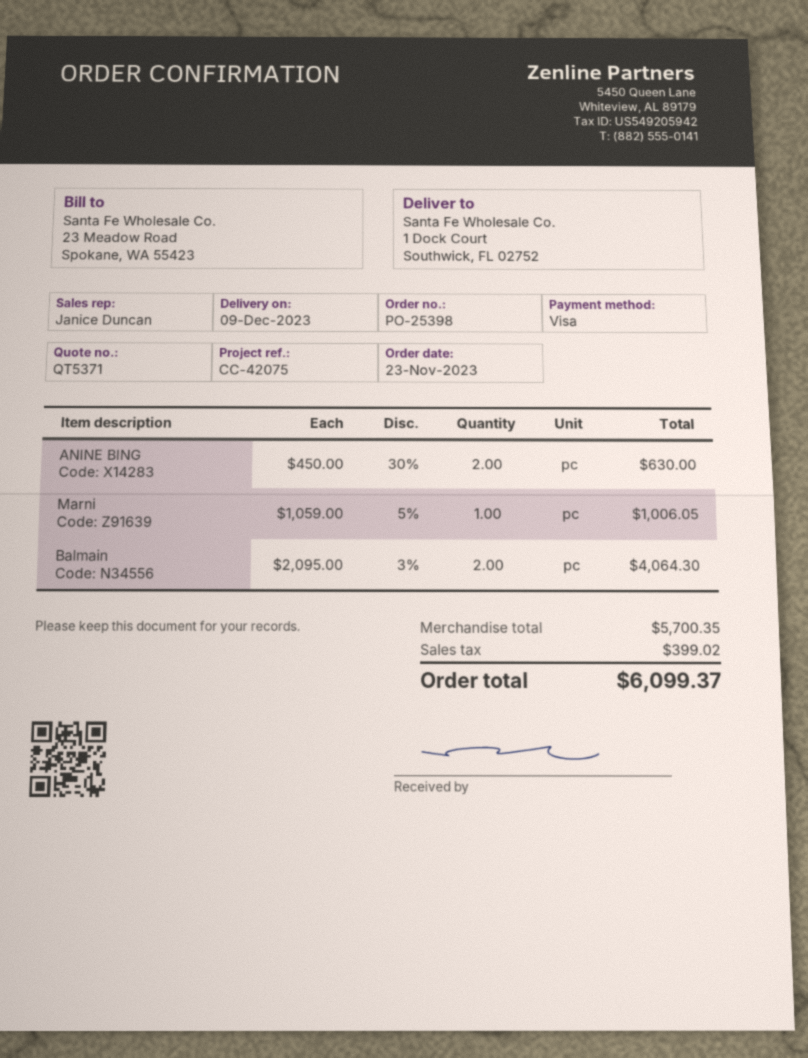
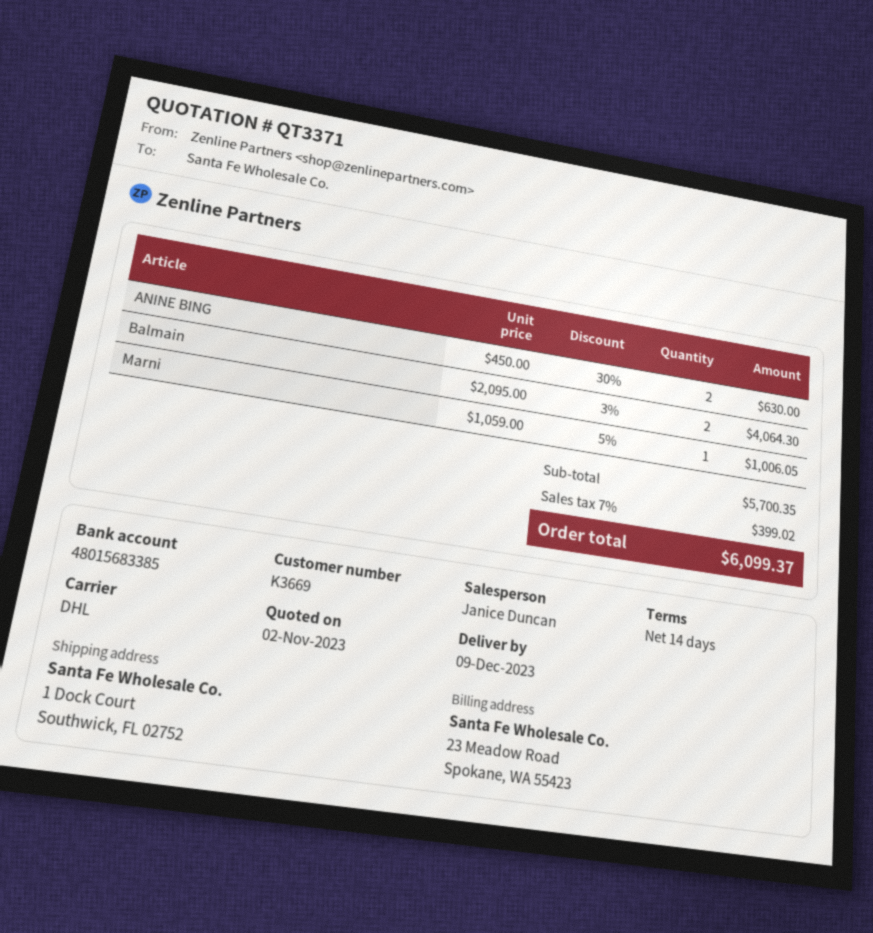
quote number: QT5371 -> QT3371

